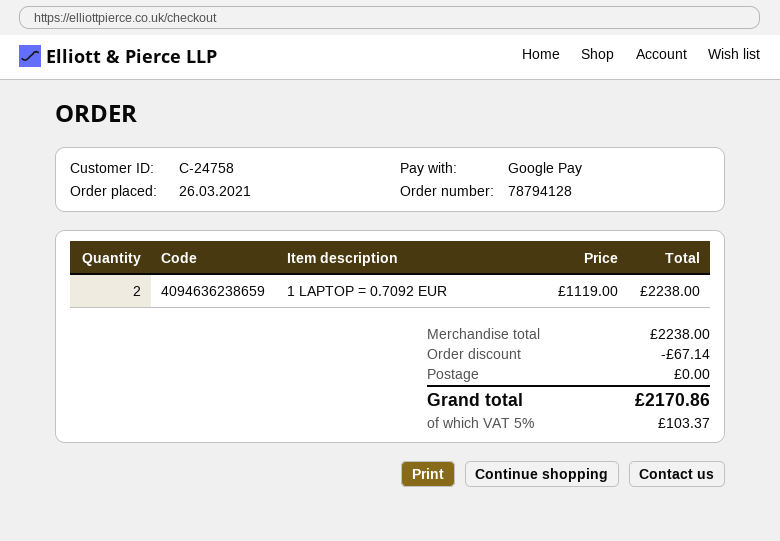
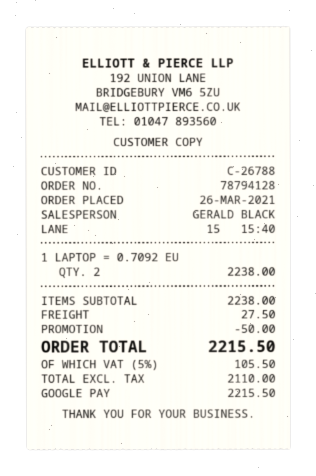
customer number: C-24758 -> C-26788
discount: 67.14 -> 50.00
shipping: 0.00 -> 27.50
tax: 5% = 103.37 -> 5% = 105.50
total: 2170.86 -> 2215.50

